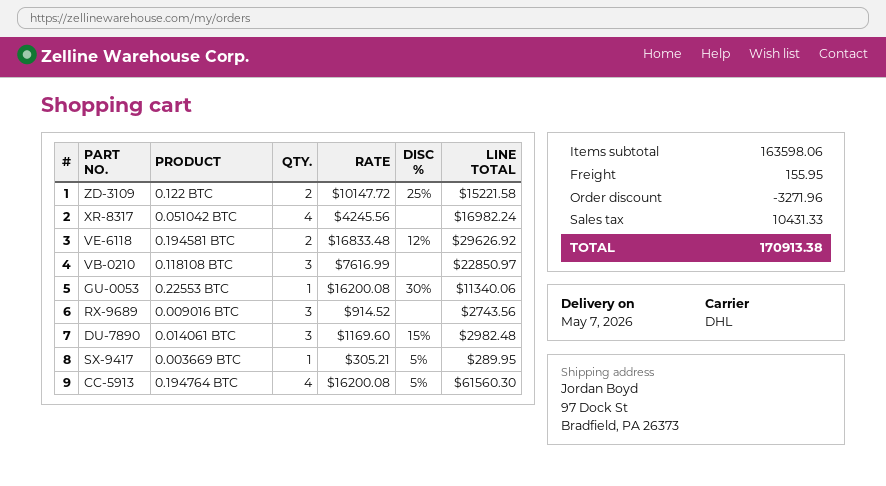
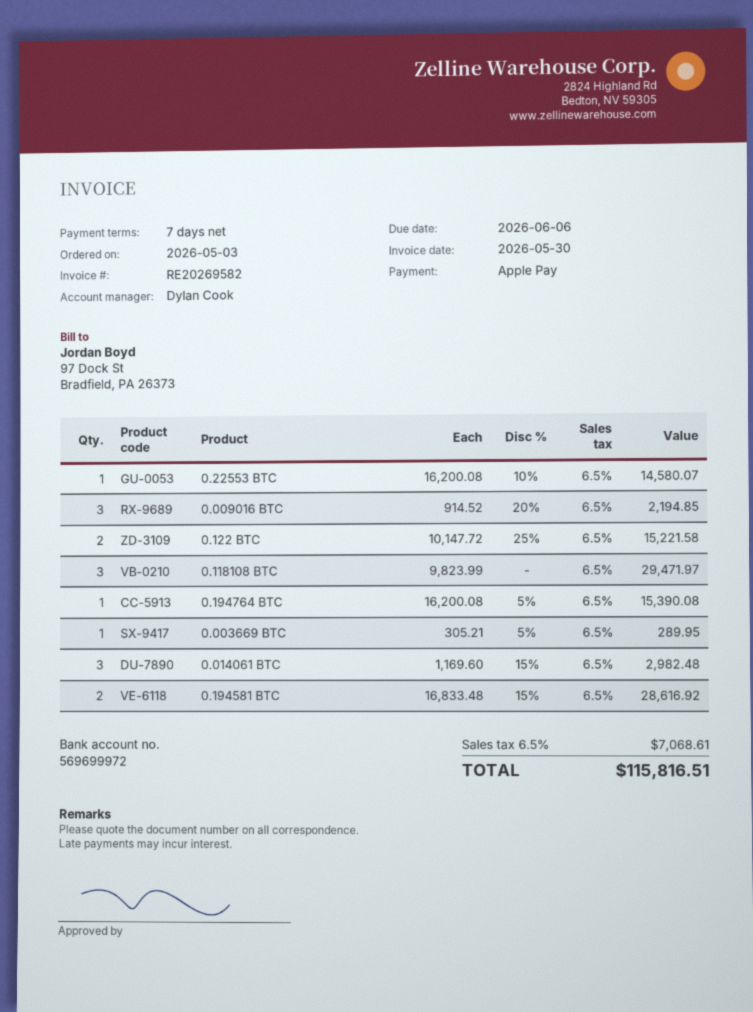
0.051042 BTC: 4 x 4245.56 = 16982.24 -> none
0.194581 BTC: 2 x 16833.48 - 12% = 29626.92 -> 2 x 16833.48 - 15% = 28616.92
0.118108 BTC: 3 x 7616.99 = 22850.97 -> 3 x 9823.99 = 29471.97
0.22553 BTC: 1 x 16200.08 - 30% = 11340.06 -> 1 x 16200.08 - 10% = 14580.07
0.009016 BTC: 3 x 914.52 = 2743.56 -> 3 x 914.52 - 20% = 2194.85
0.194764 BTC: 4 x 16200.08 - 5% = 61560.30 -> 1 x 16200.08 - 5% = 15390.08
discount: 3271.96 -> none
shipping: 155.95 -> none
tax: 10431.33 -> 7068.61
total: 170913.38 -> 115816.51

